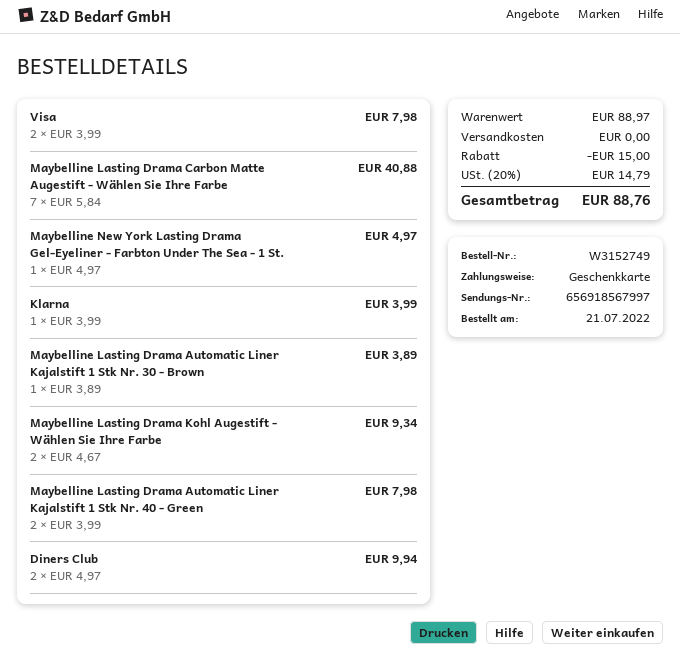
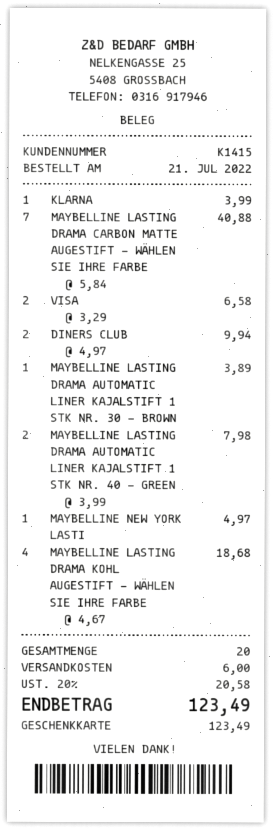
Visa: 2 x 3.99 = 7.98 -> 2 x 3.29 = 6.58
Maybelline Lasting Drama Kohl Augestift - Wählen Sie Ihre Farbe: 2 x 4.67 = 9.34 -> 4 x 4.67 = 18.68
discount: 15.00 -> none
shipping: 0.00 -> 6.00
tax: 20% = 14.79 -> 20% = 20.58
total: 88.76 -> 123.49

